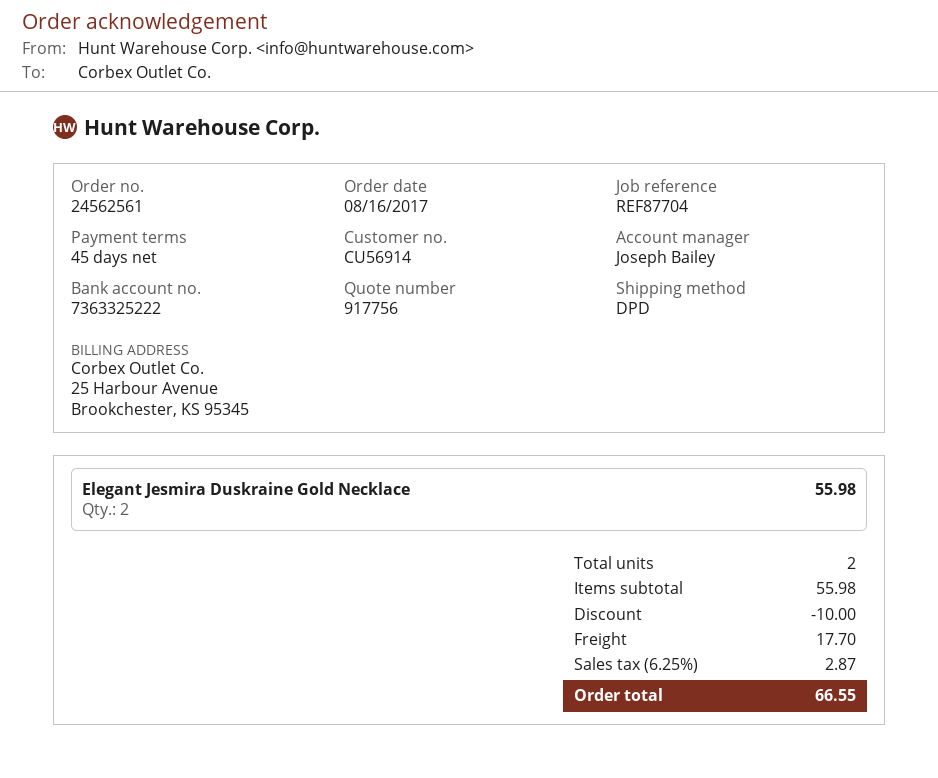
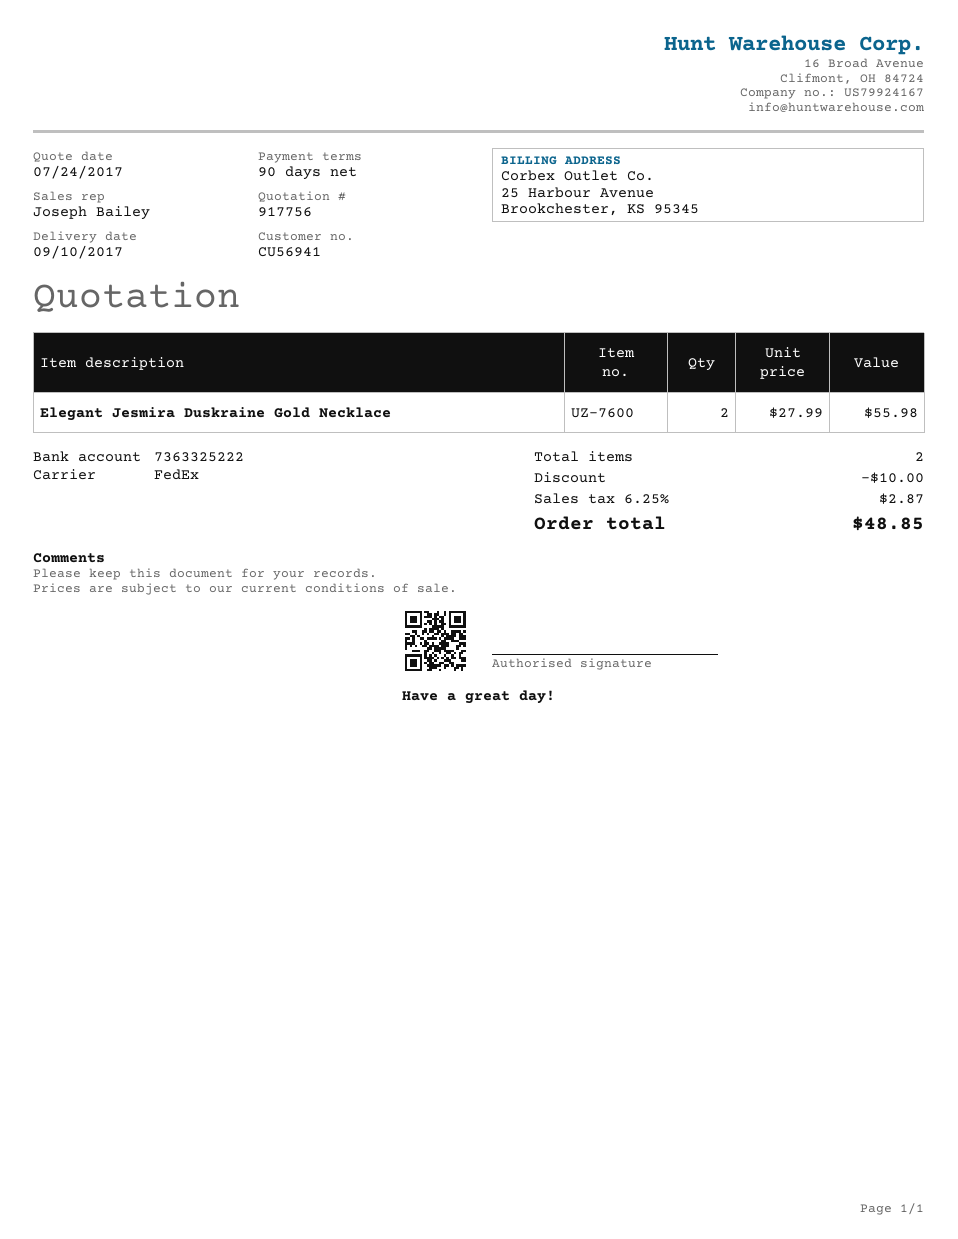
payment terms: 45 days -> 90 days
customer number: CU56914 -> CU56941
shipping method: DPD -> FedEx
shipping: 17.70 -> none
total: 66.55 -> 48.85

